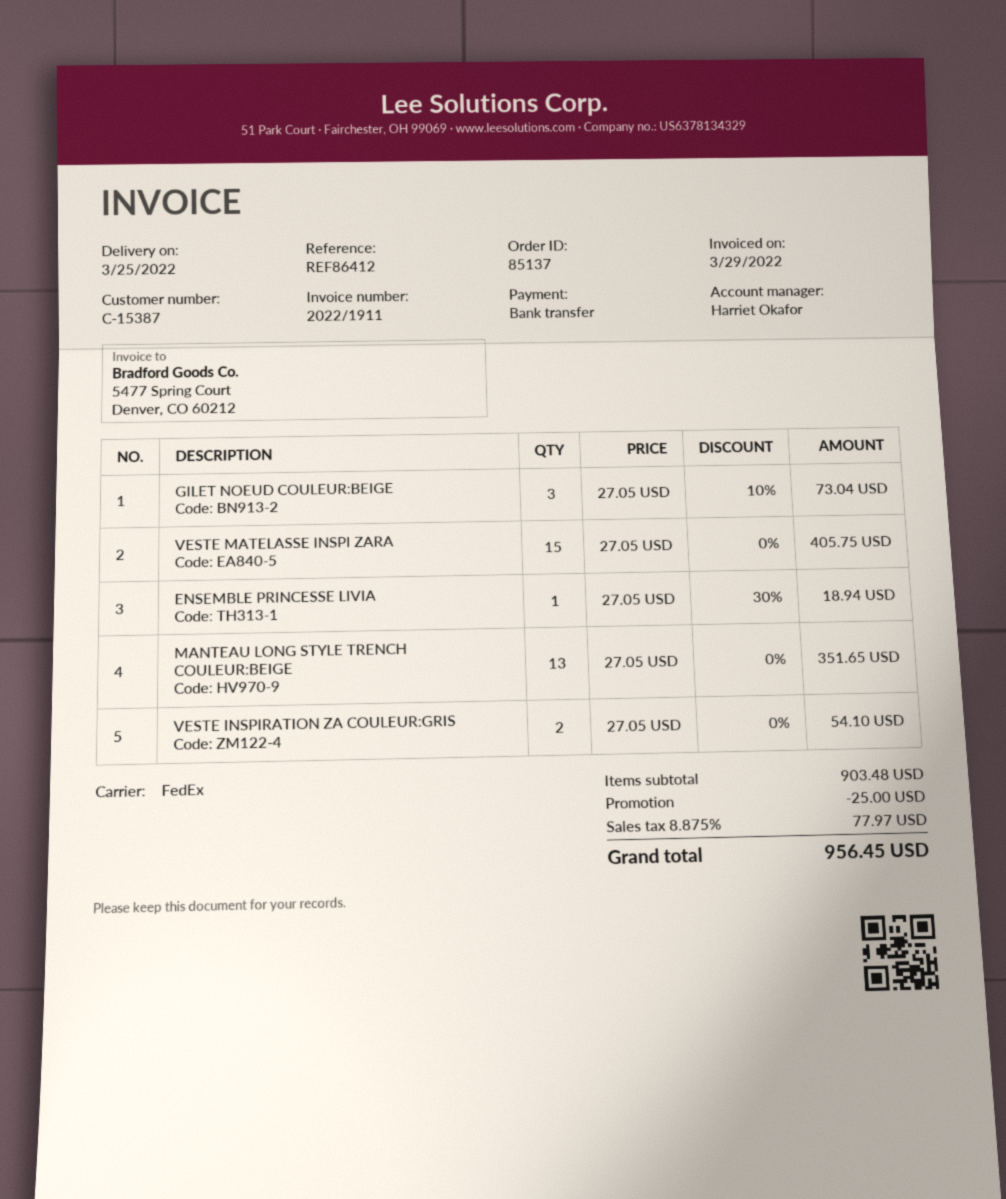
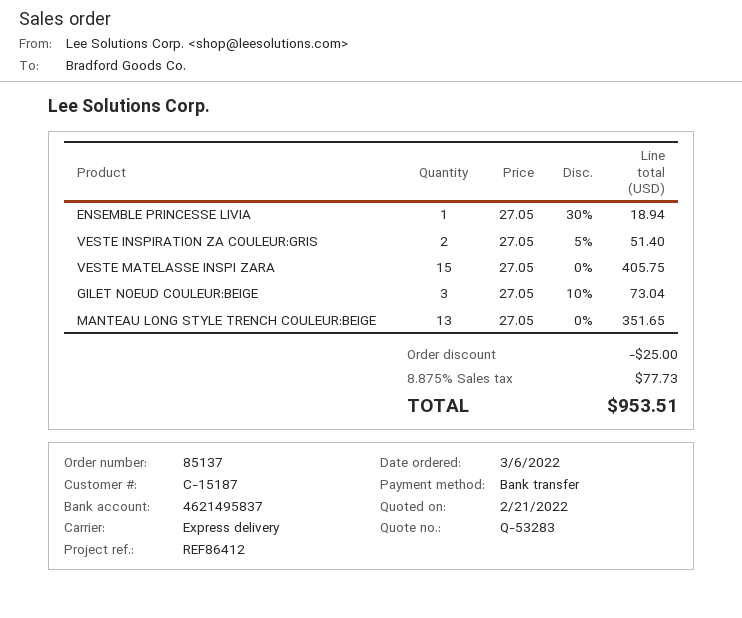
customer number: C-15387 -> C-15187
shipping method: FedEx -> express
VESTE INSPIRATION ZA COULEUR:GRIS: 2 x 27.05 = 54.10 -> 2 x 27.05 - 5% = 51.40
tax: 8.875% = 77.97 -> 8.875% = 77.73
total: 956.45 -> 953.51

